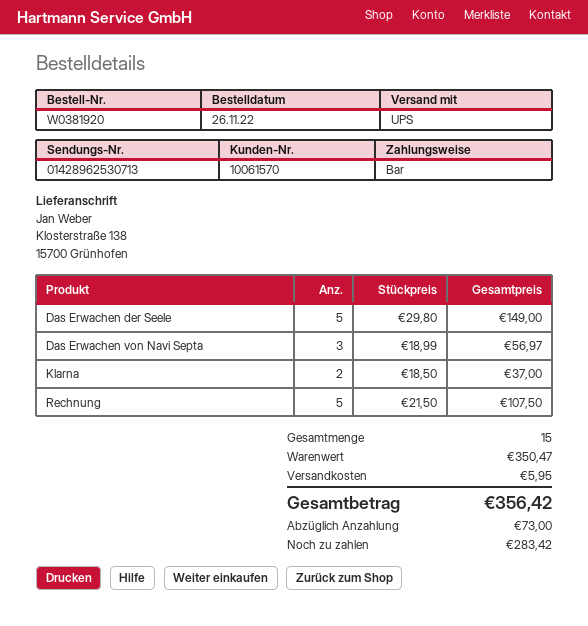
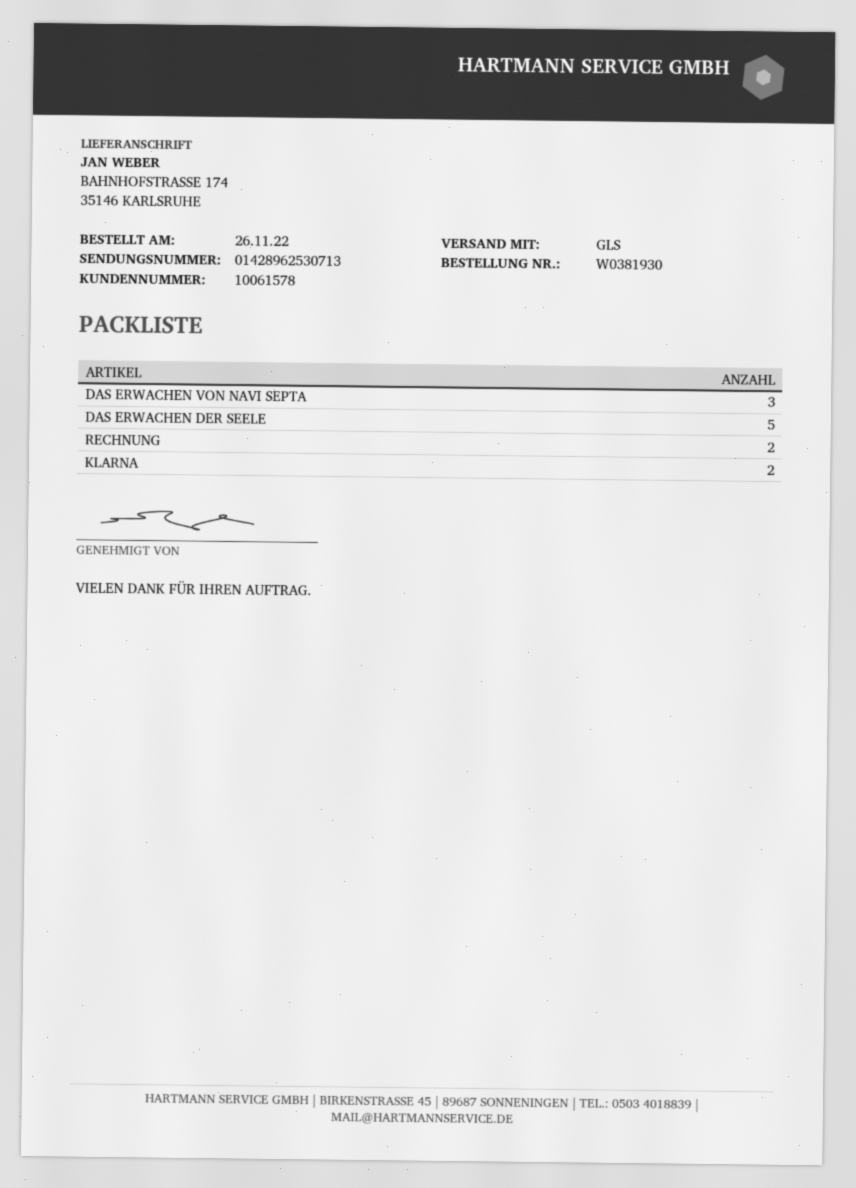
order number: W0381920 -> W0381930
customer number: 10061570 -> 10061578
shipping method: UPS -> GLS
ship to: Klosterstraße 138, 15700 Grünhofen -> BAHNHOFSTRASSE 174, 35146 KARLSRUHE
Rechnung: 5 -> 2

